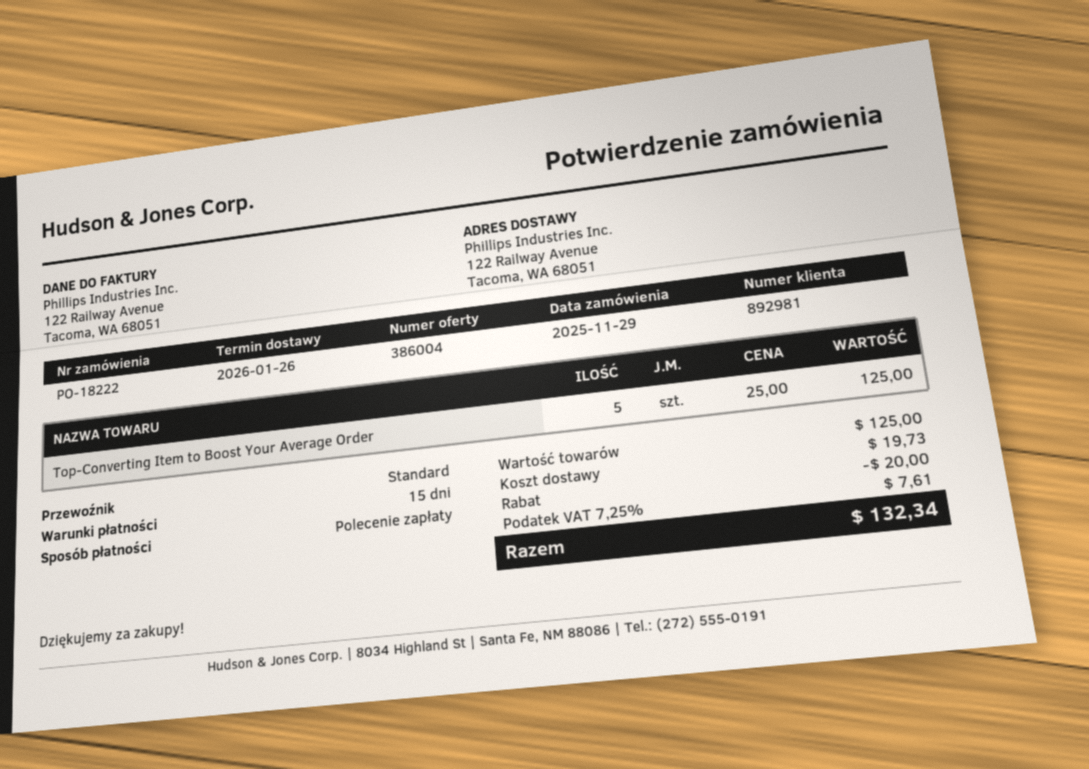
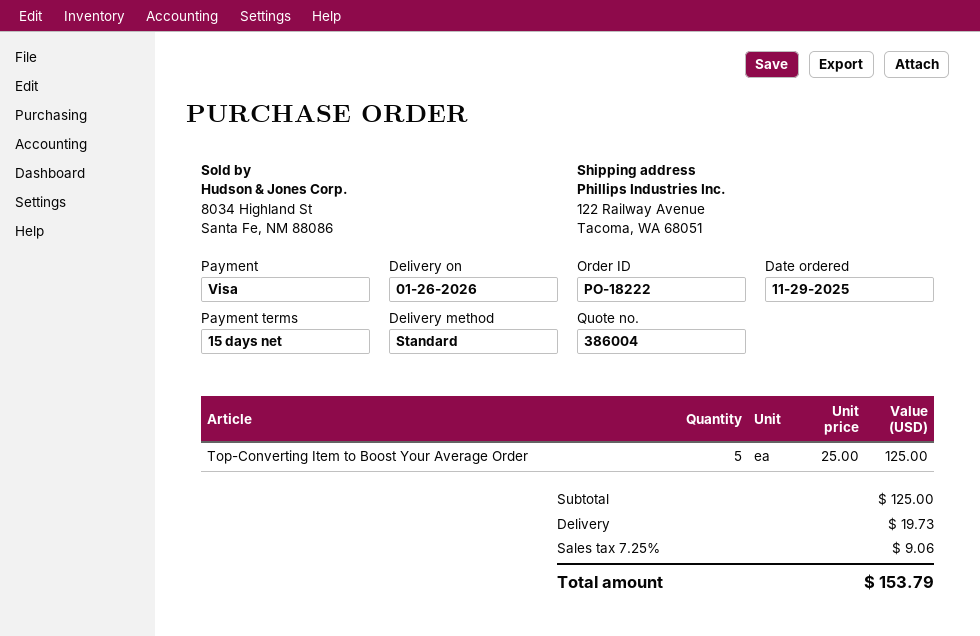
payment method: direct debit -> Visa
discount: 20.00 -> none
tax: 7.25% = 7.61 -> 7.25% = 9.06
total: 132.34 -> 153.79

